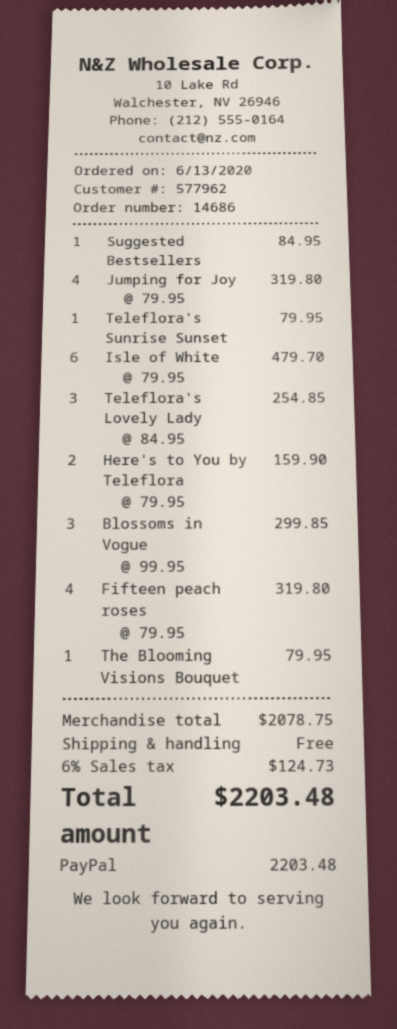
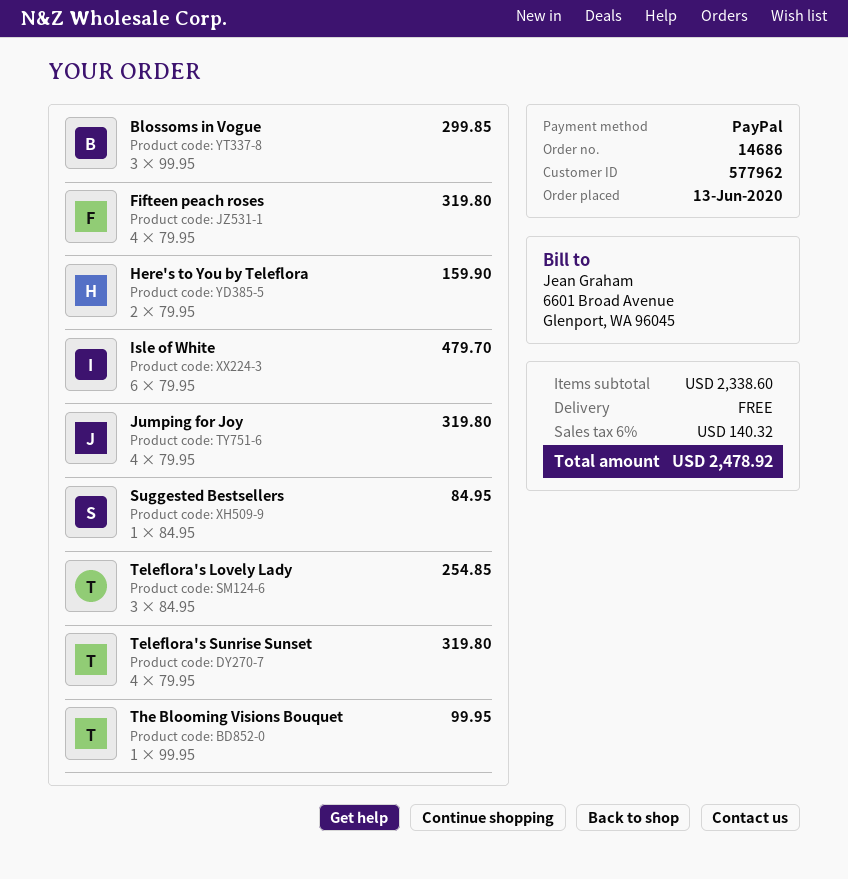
Teleflora's Sunrise Sunset: 1 x 79.95 = 79.95 -> 4 x 79.95 = 319.80
The Blooming Visions Bouquet: 1 x 79.95 = 79.95 -> 1 x 99.95 = 99.95
subtotal: 2078.75 -> 2338.60
tax: 6% = 124.73 -> 6% = 140.32
total: 2203.48 -> 2478.92

